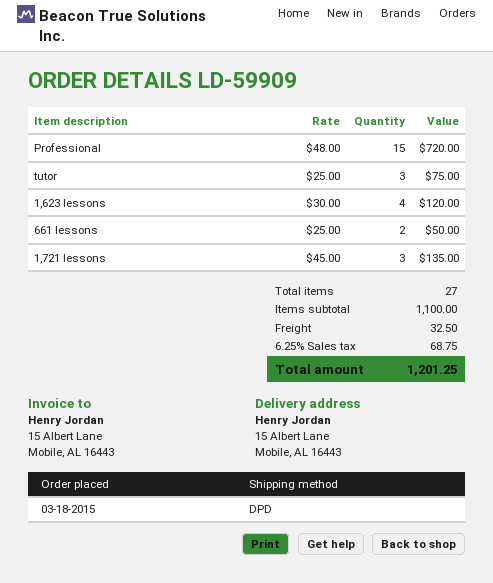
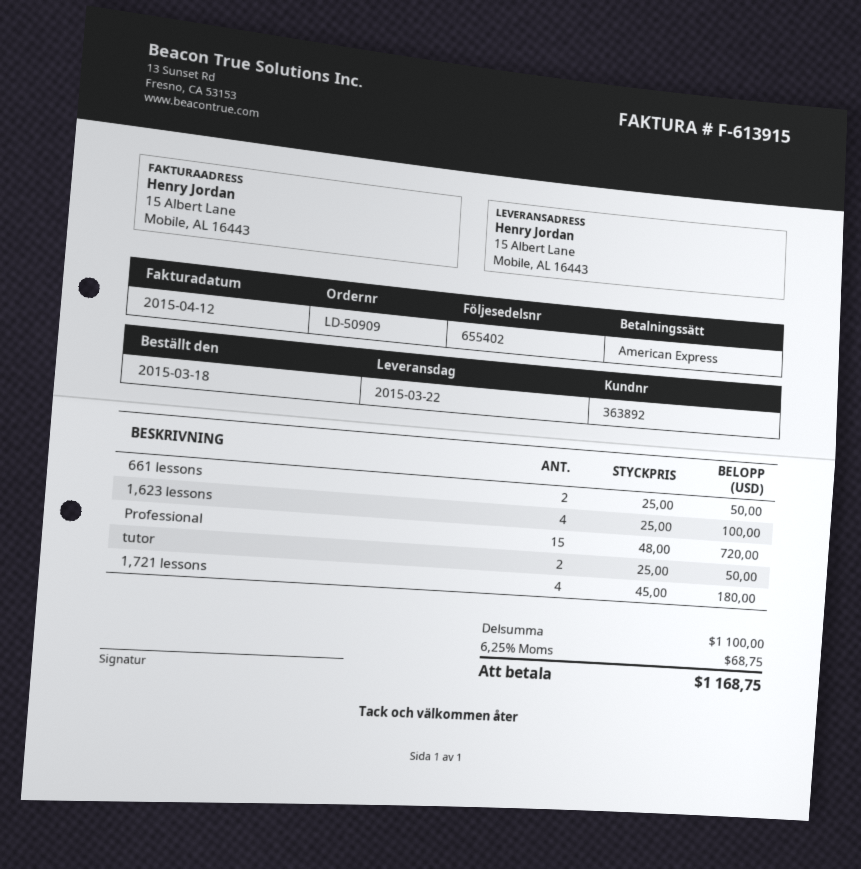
order number: LD-59909 -> LD-50909
tutor: 3 x 25.00 = 75.00 -> 2 x 25.00 = 50.00
1,623 lessons: 4 x 30.00 = 120.00 -> 4 x 25.00 = 100.00
1,721 lessons: 3 x 45.00 = 135.00 -> 4 x 45.00 = 180.00
shipping: 32.50 -> none
total: 1201.25 -> 1168.75

